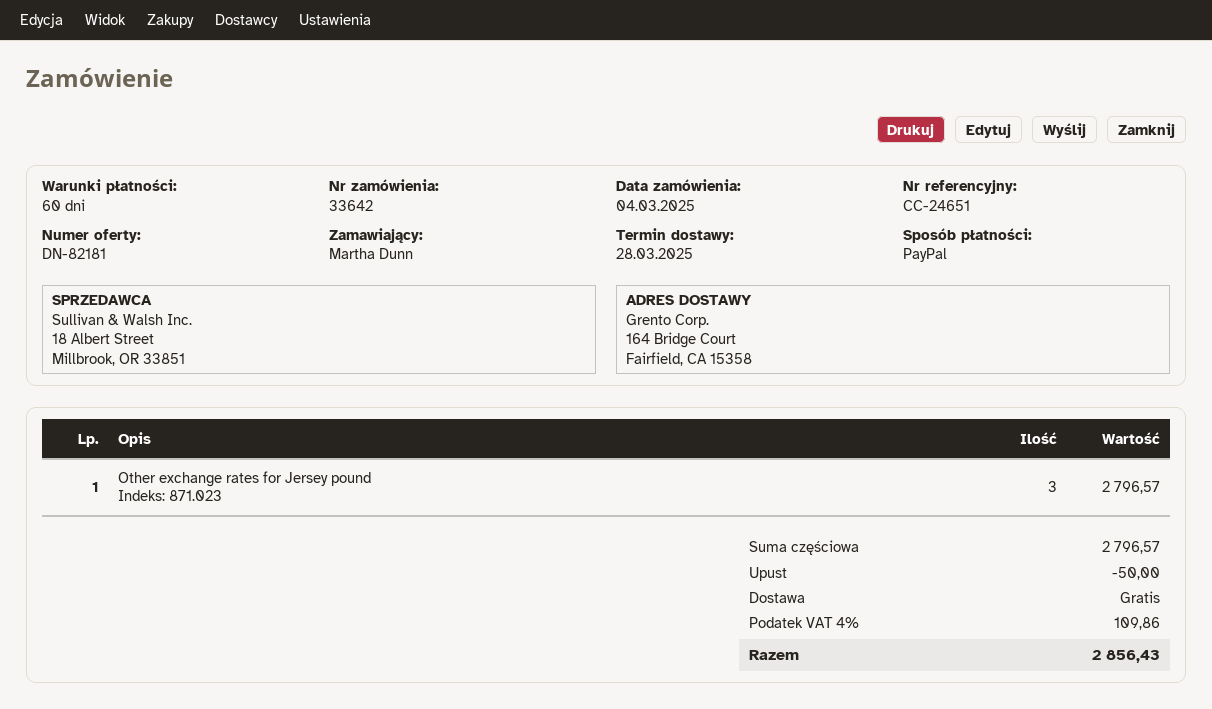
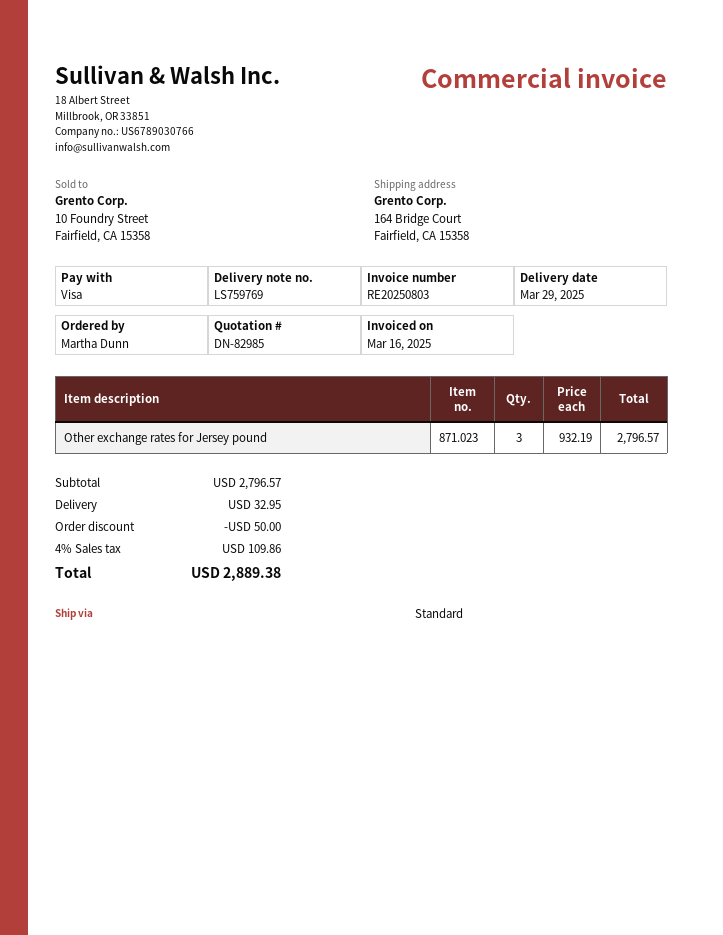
quote number: DN-82181 -> DN-82985
delivery date: 2025-03-28 -> 2025-03-29
payment method: PayPal -> Visa
shipping: 0.00 -> 32.95
total: 2856.43 -> 2889.38

